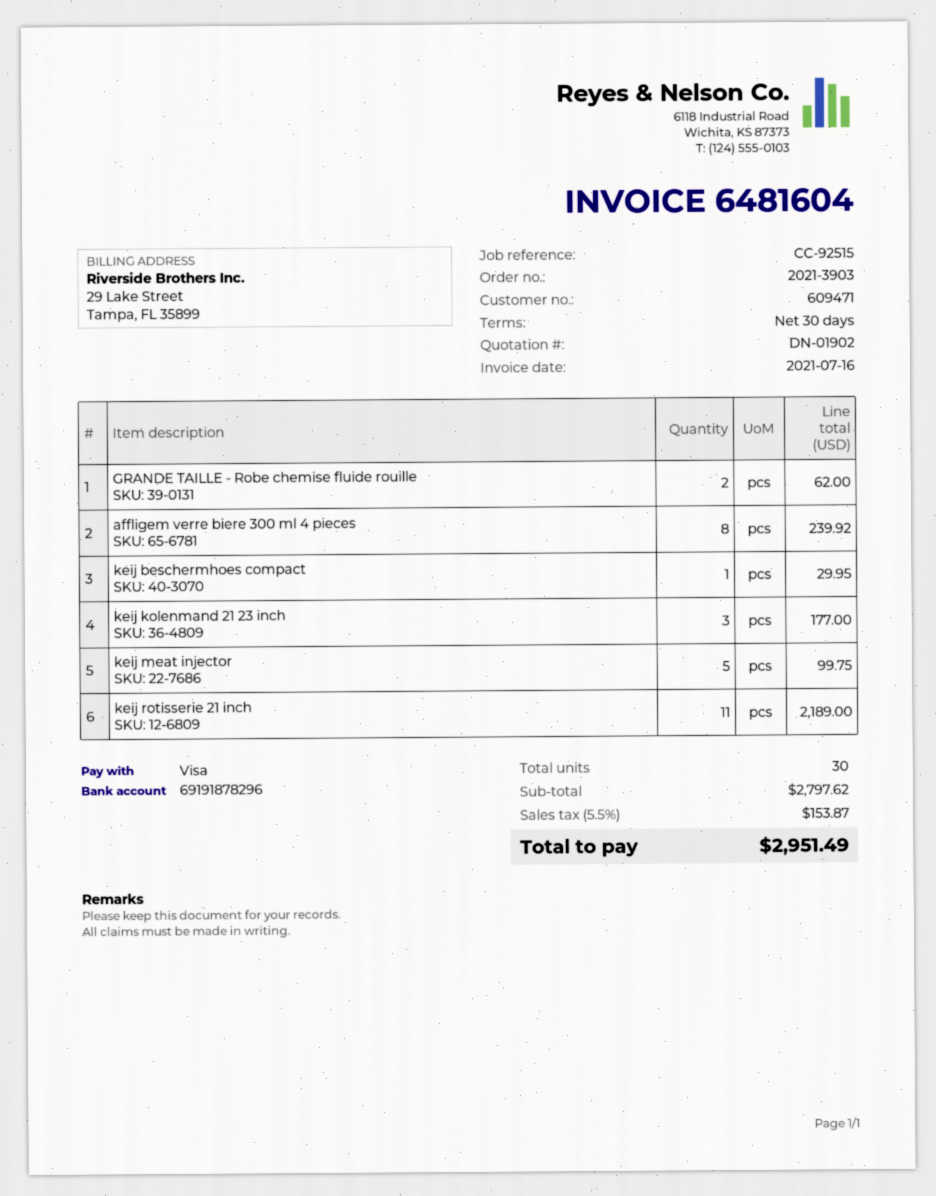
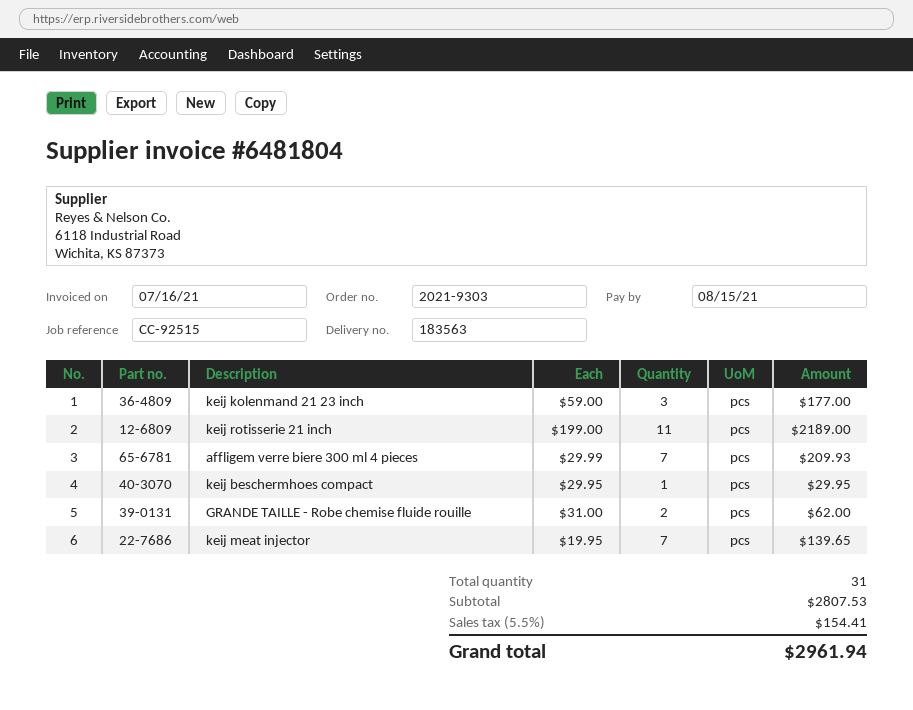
order number: 2021-3903 -> 2021-9303
invoice number: 6481604 -> 6481804
affligem verre biere 300 ml 4 pieces: 8 for 239.92 -> 7 for 209.93
keij meat injector: 5 for 99.75 -> 7 for 139.65
total quantity: 30 -> 31
subtotal: 2797.62 -> 2807.53
tax: 5.5% = 153.87 -> 5.5% = 154.41
total: 2951.49 -> 2961.94

